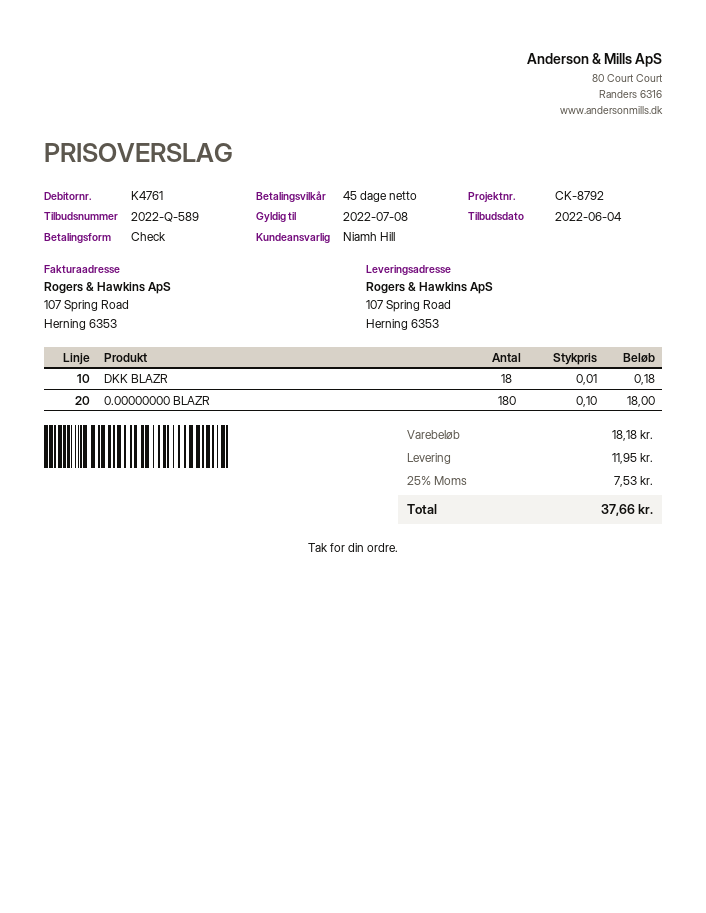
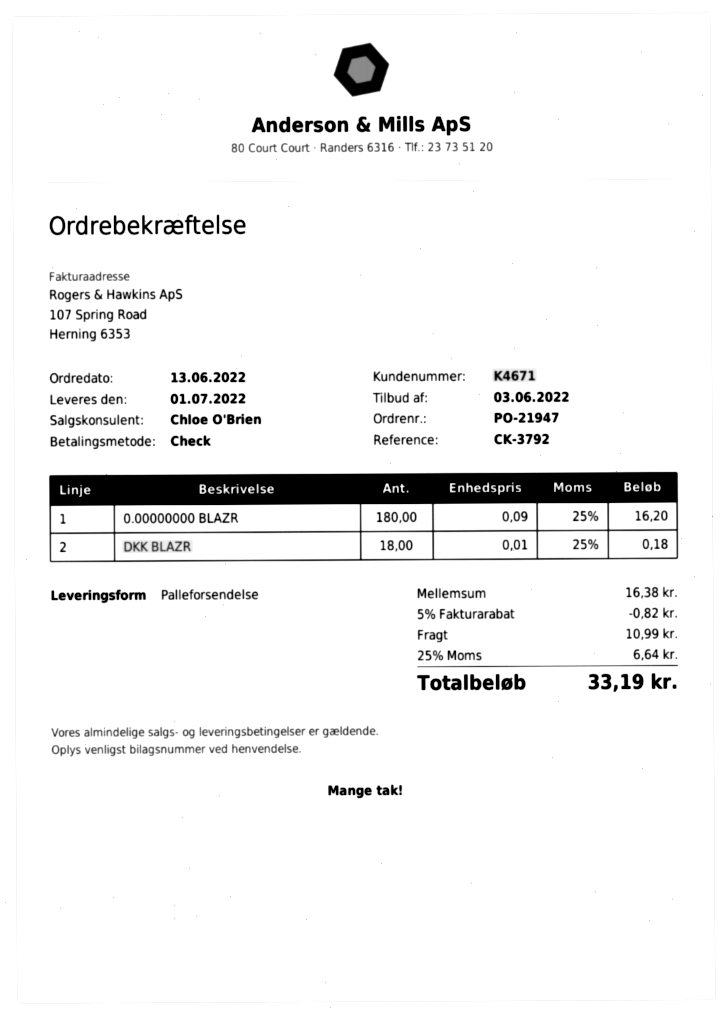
quote date: 2022-06-04 -> 2022-06-03
customer number: K4761 -> K4671
reference: CK-8792 -> CK-3792
sales rep: Niamh Hill -> Chloe O'Brien
0.00000000 BLAZR: 180 x 0.10 = 18.00 -> 180 x 0.09 = 16.20
subtotal: 18.18 -> 16.38
discount: none -> 5% = 0.82
shipping: 11.95 -> 10.99
tax: 25% = 7.53 -> 25% = 6.64
total: 37.66 -> 33.19

